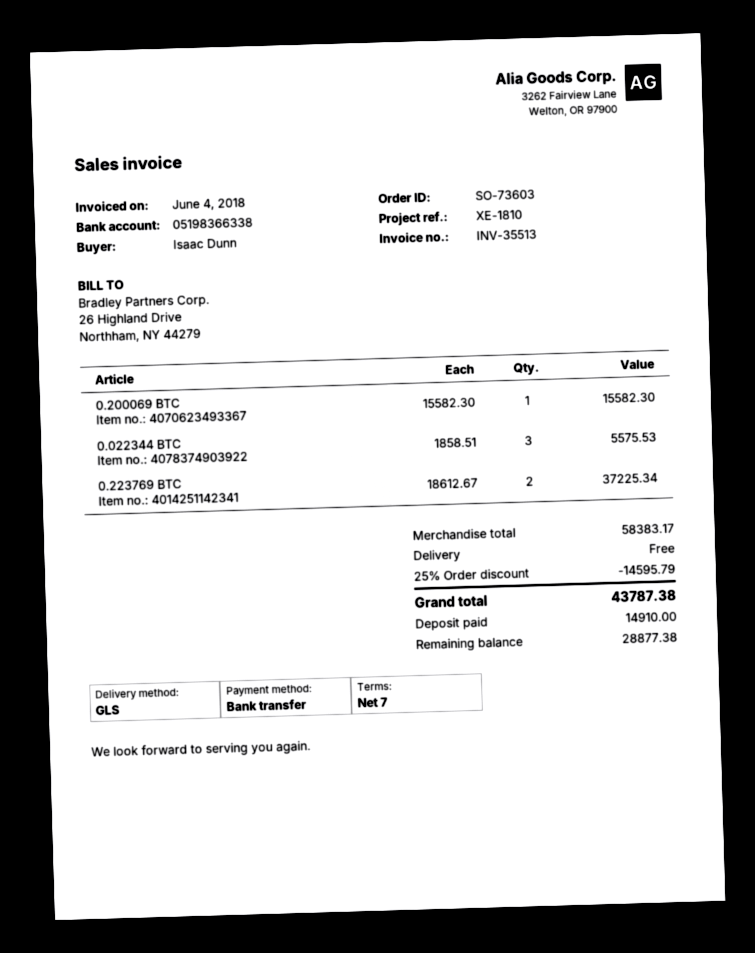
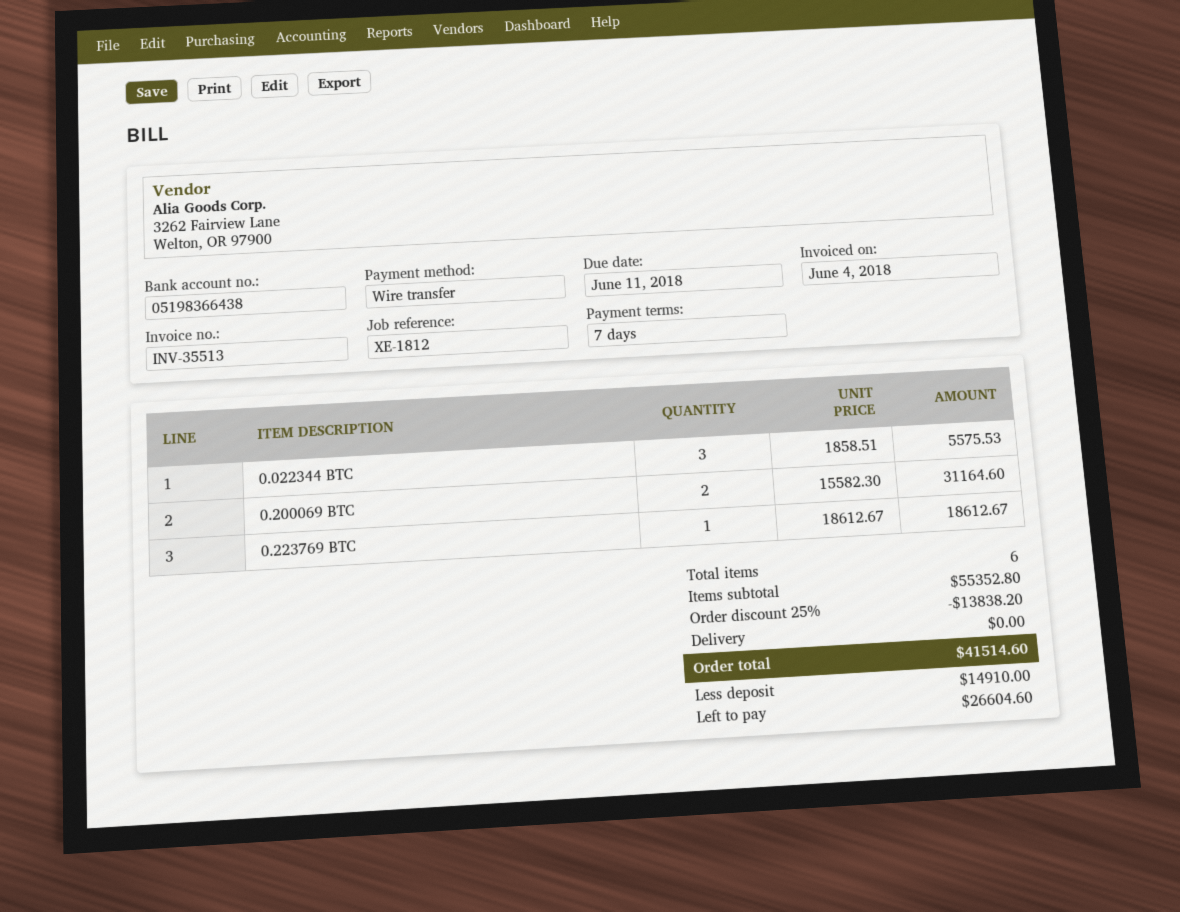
reference: XE-1810 -> XE-1812
bank account: 05198366338 -> 05198366438
0.200069 BTC: 1 x 15582.30 = 15582.30 -> 2 x 15582.30 = 31164.60
0.223769 BTC: 2 x 18612.67 = 37225.34 -> 1 x 18612.67 = 18612.67
subtotal: 58383.17 -> 55352.80
discount: 25% = 14595.79 -> 25% = 13838.20
total: 43787.38 -> 41514.60
balance: 28877.38 -> 26604.60

